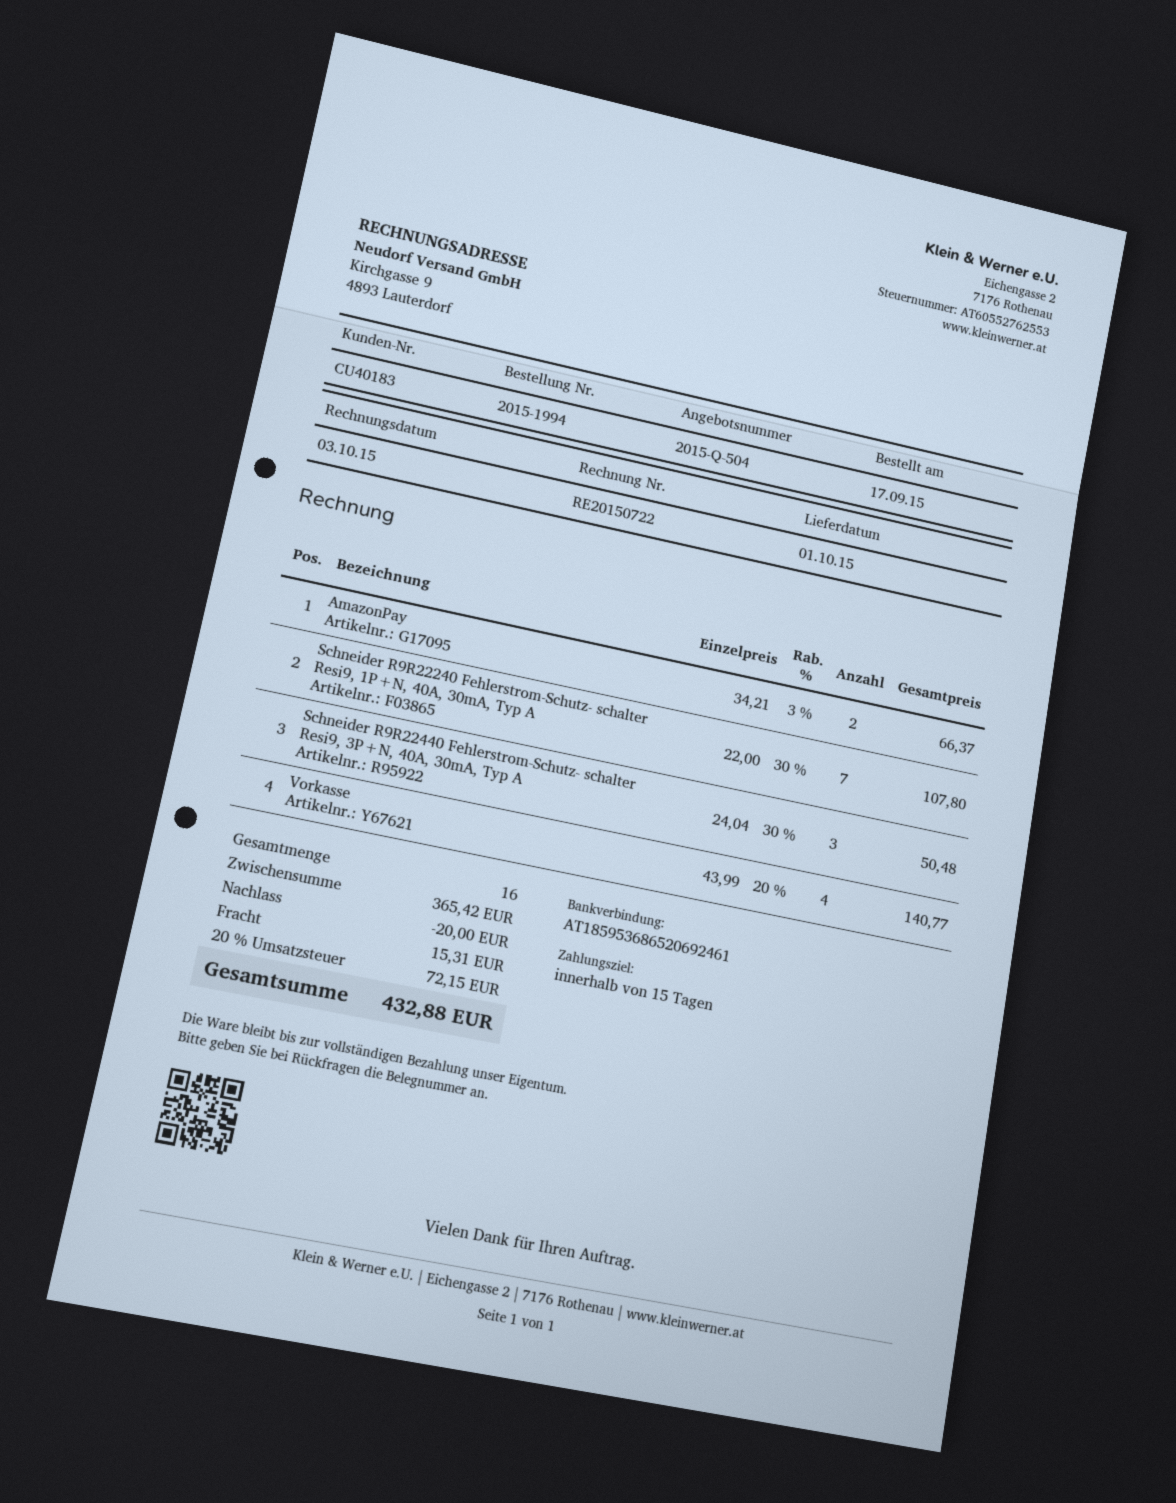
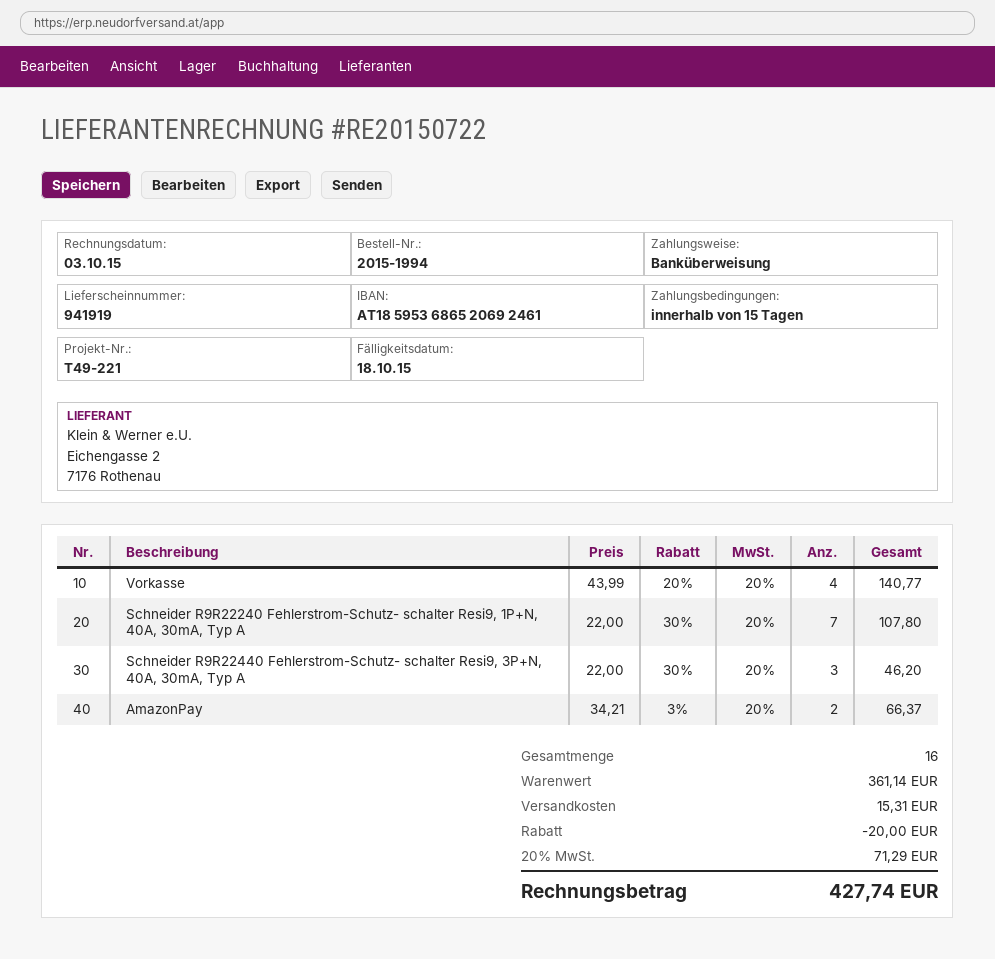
Schneider R9R22440 Fehlerstrom-Schutz- schalter Resi9, 3P+N, 40A, 30mA, Typ A: 3 x 24.04 - 30% = 50.48 -> 3 x 22.00 - 30% = 46.20
subtotal: 365.42 -> 361.14
tax: 20% = 72.15 -> 20% = 71.29
total: 432.88 -> 427.74

